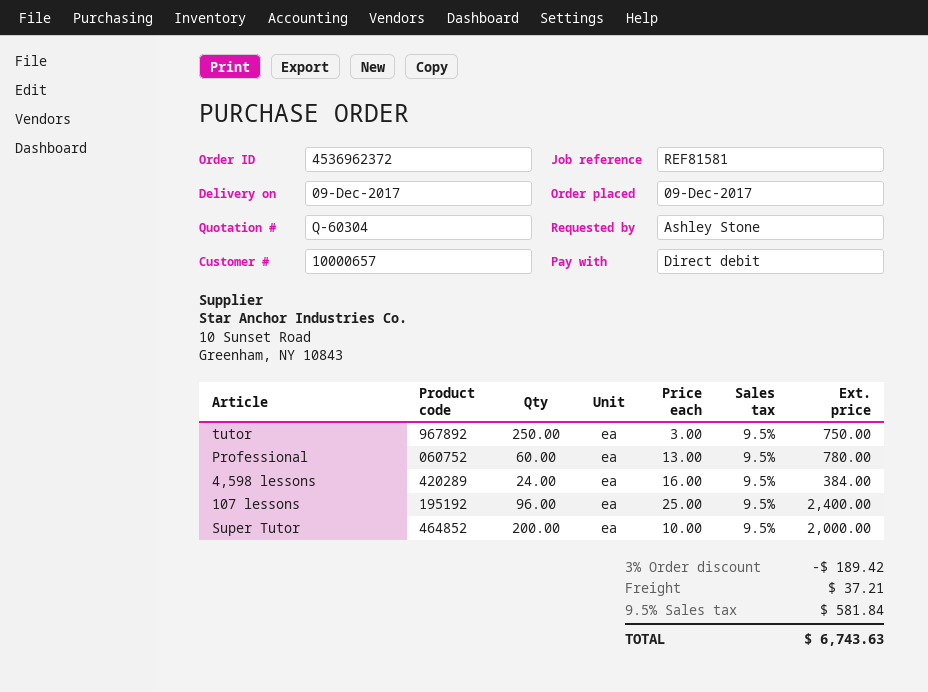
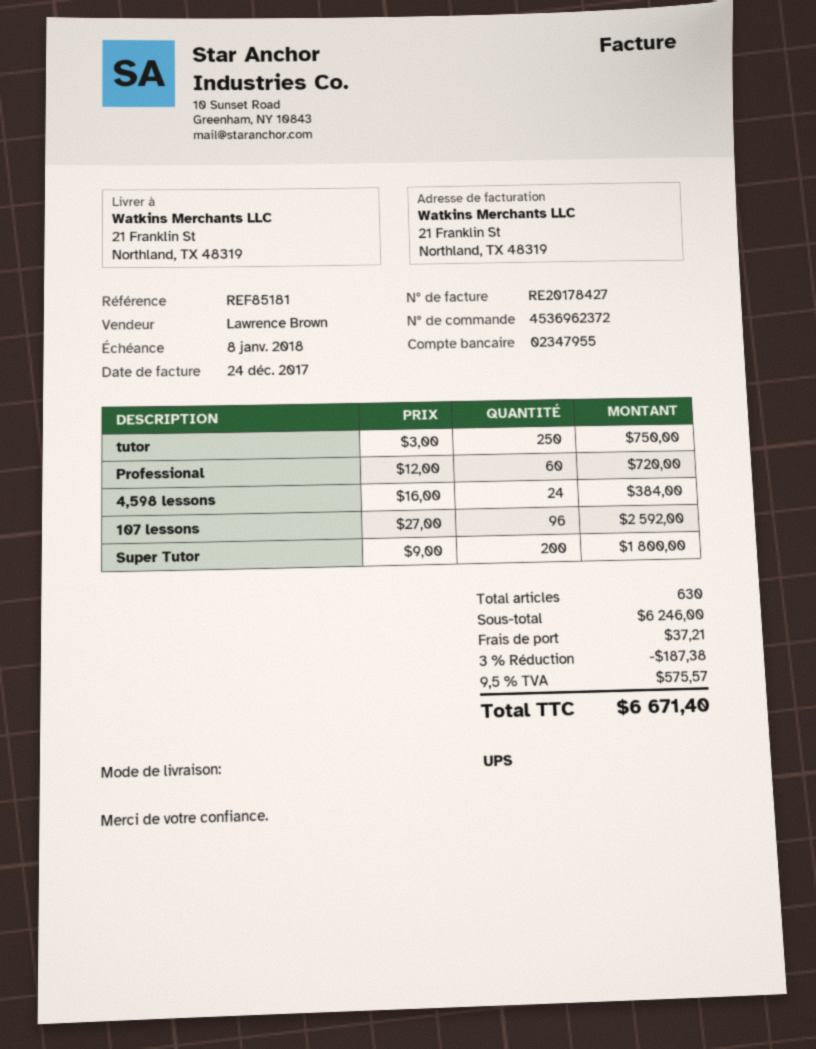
reference: REF81581 -> REF85181
Professional: 60 x 13.00 = 780.00 -> 60 x 12.00 = 720.00
107 lessons: 96 x 25.00 = 2400.00 -> 96 x 27.00 = 2592.00
Super Tutor: 200 x 10.00 = 2000.00 -> 200 x 9.00 = 1800.00
discount: 3% = 189.42 -> 3% = 187.38
tax: 9.5% = 581.84 -> 9.5% = 575.57
total: 6743.63 -> 6671.40

